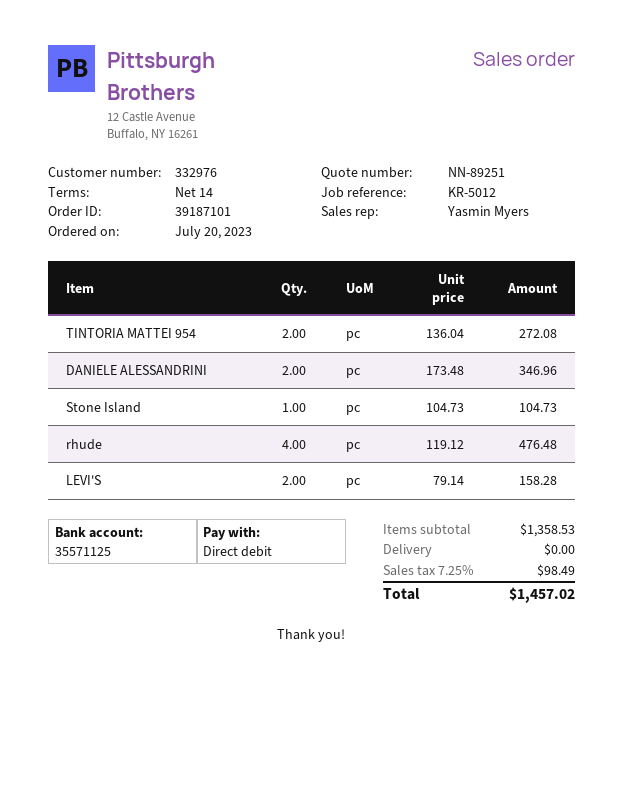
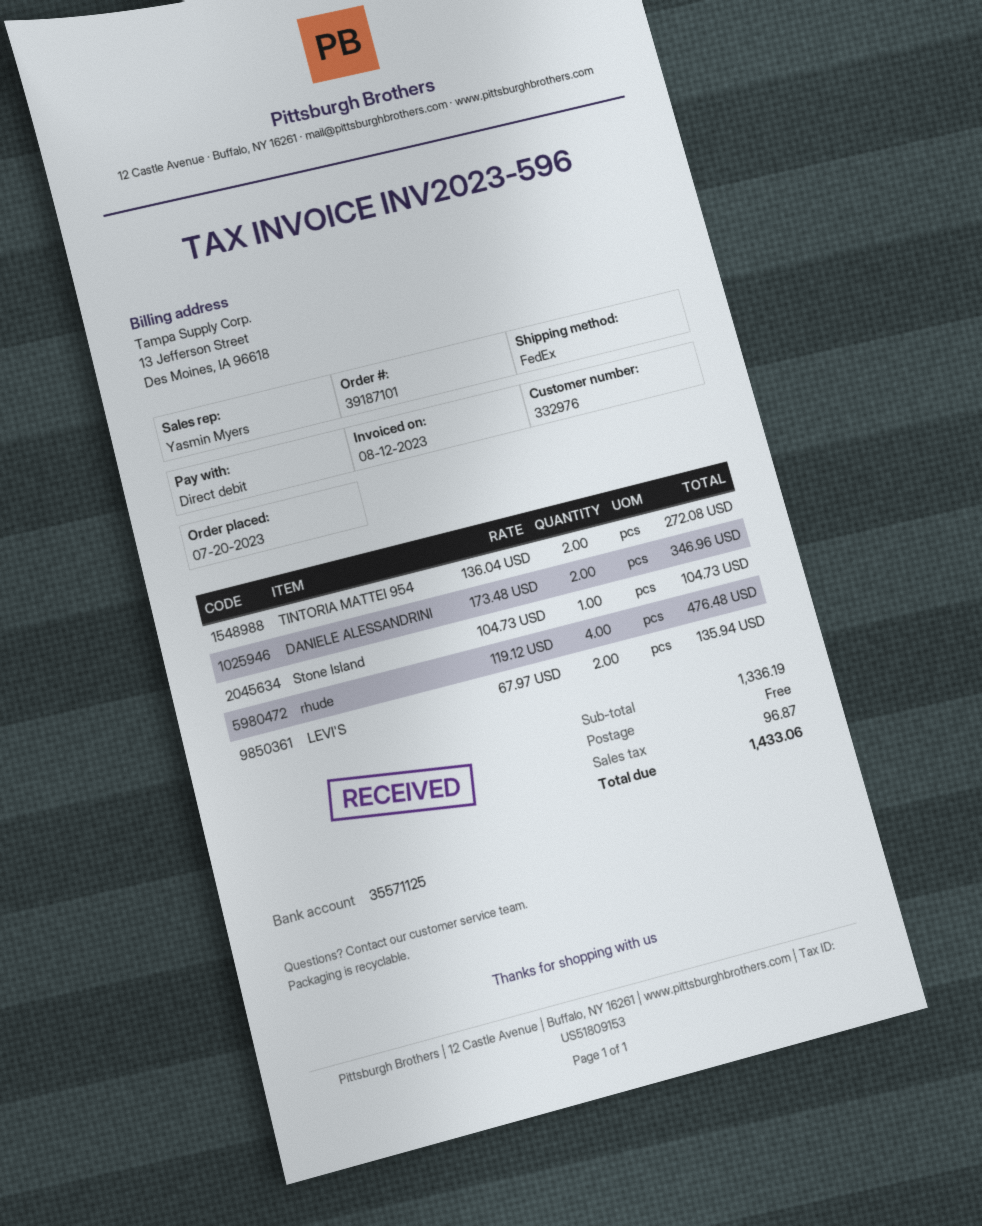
LEVI'S: 2 x 79.14 = 158.28 -> 2 x 67.97 = 135.94
subtotal: 1358.53 -> 1336.19
tax: 98.49 -> 96.87
total: 1457.02 -> 1433.06

